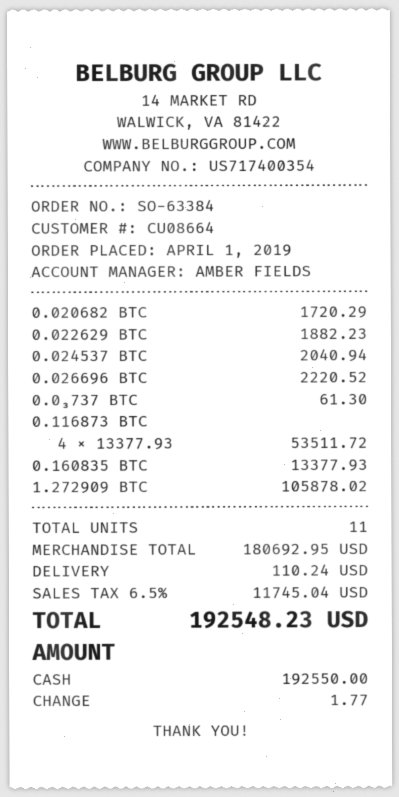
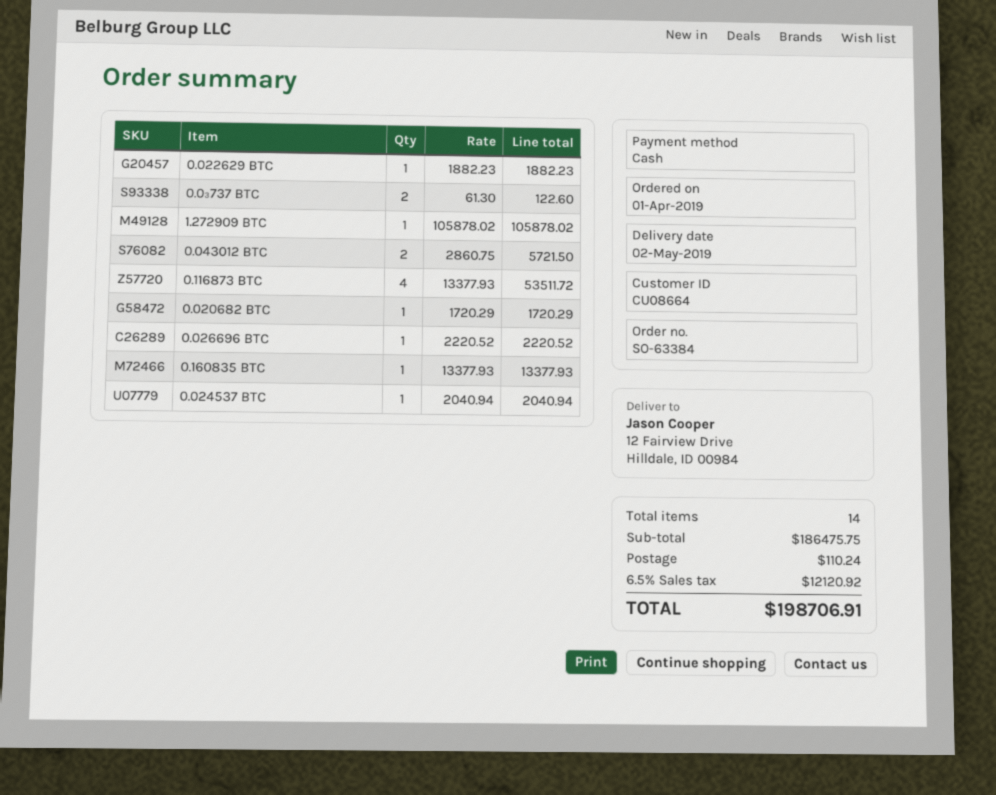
0.0₃737 BTC: 1 x 61.30 = 61.30 -> 2 x 61.30 = 122.60
0.043012 BTC: none -> 2 x 2860.75 = 5721.50
total quantity: 11 -> 14
subtotal: 180692.95 -> 186475.75
tax: 6.5% = 11745.04 -> 6.5% = 12120.92
total: 192548.23 -> 198706.91

